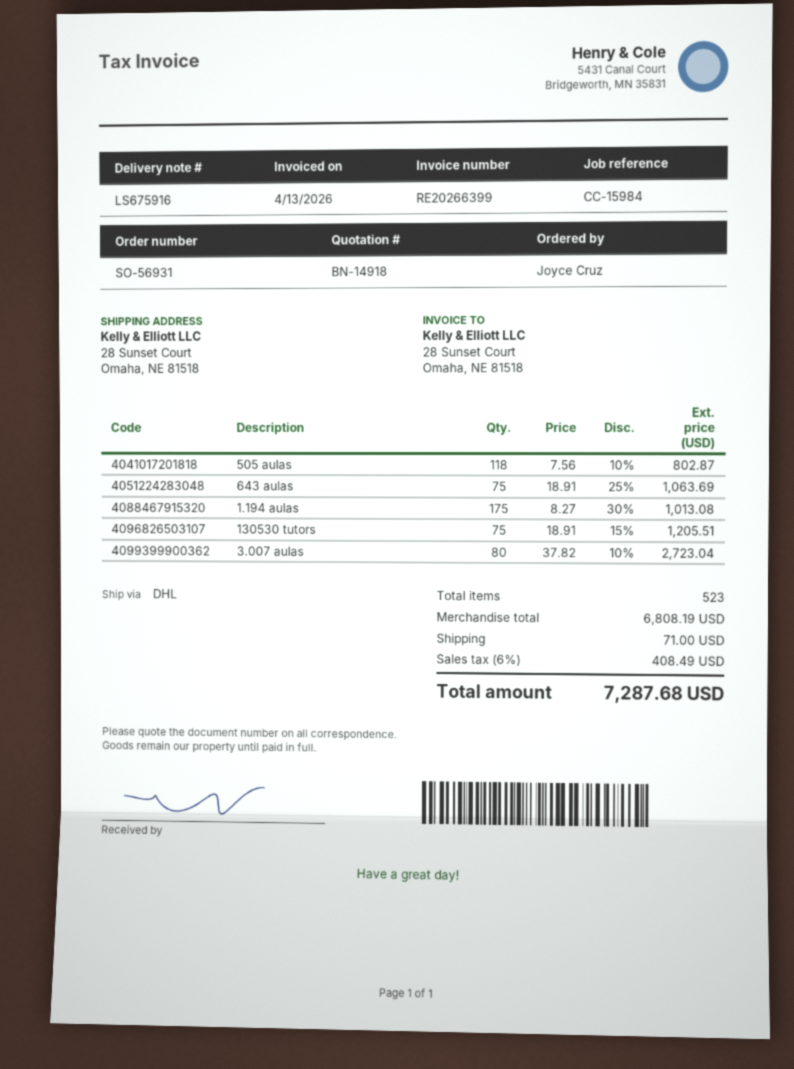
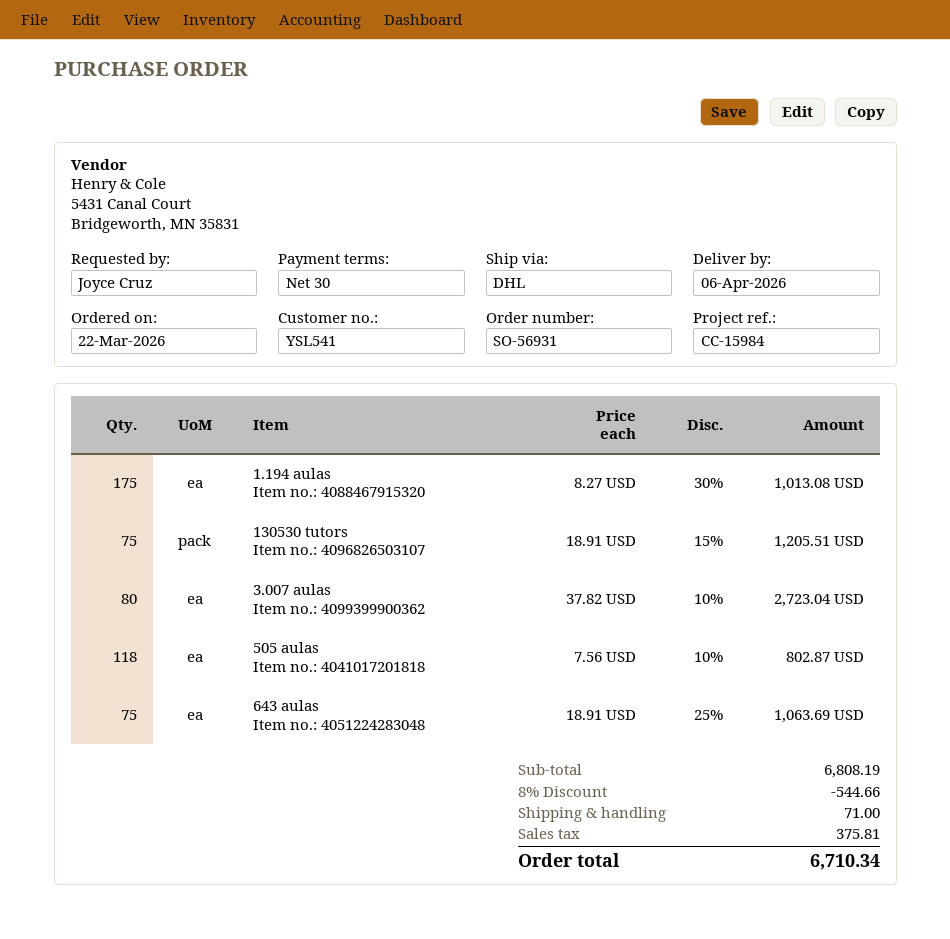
discount: none -> 8% = 544.66
tax: 408.49 -> 375.81
total: 7287.68 -> 6710.34

